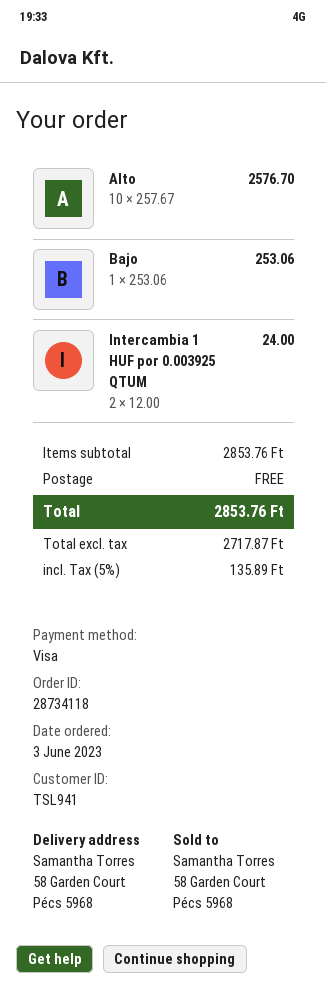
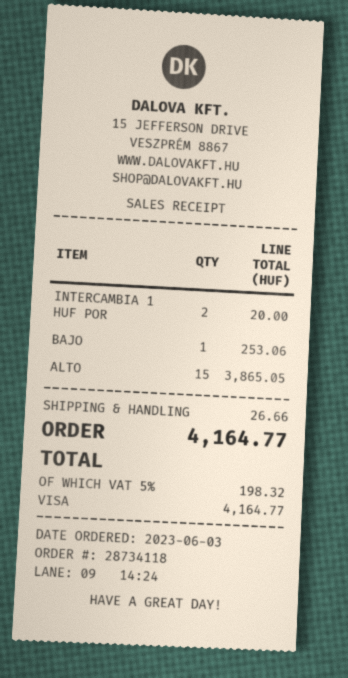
Alto: 10 for 2576.70 -> 15 for 3865.05
Intercambia 1 HUF por 0.003925 QTUM: 2 for 24.00 -> 2 for 20.00
shipping: 0.00 -> 26.66
tax: 5% = 135.89 -> 5% = 198.32
total: 2853.76 -> 4164.77

